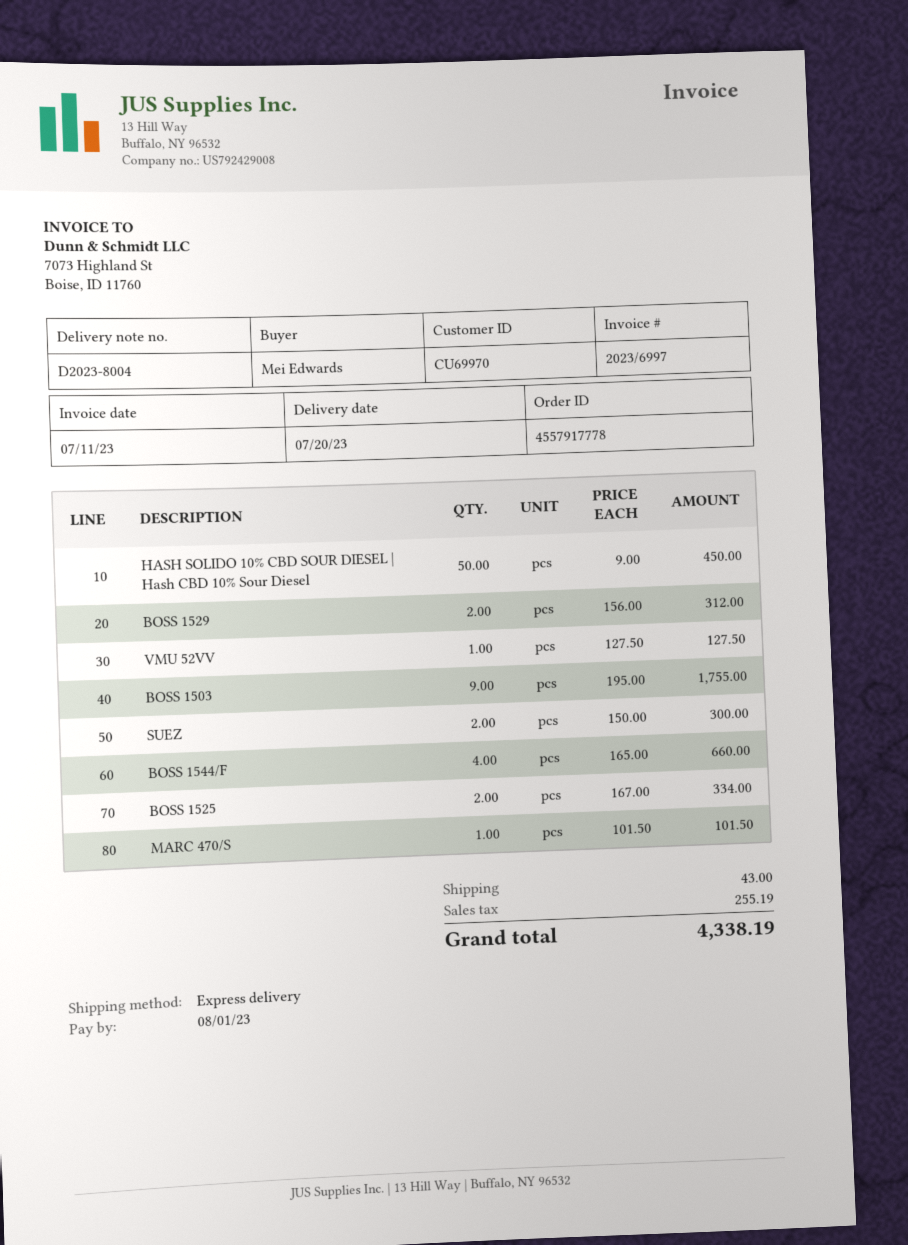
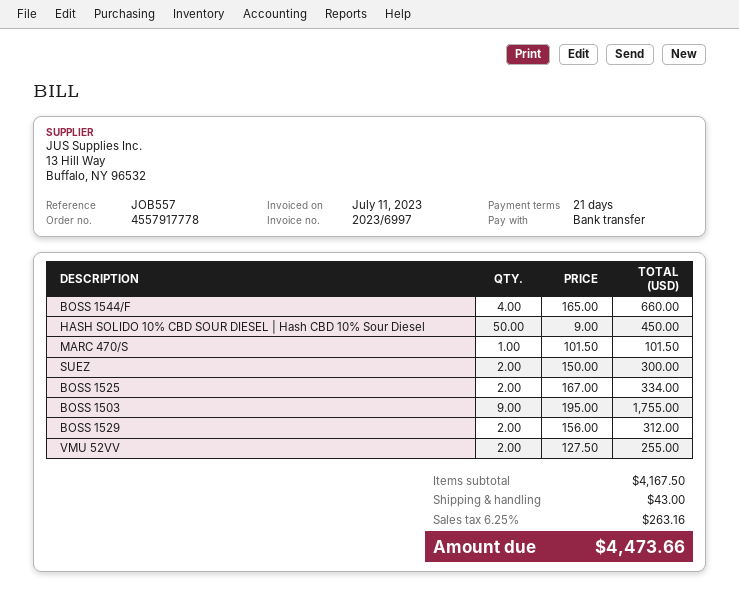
VMU 52VV: 1 x 127.50 = 127.50 -> 2 x 127.50 = 255.00
tax: 255.19 -> 263.16
total: 4338.19 -> 4473.66

